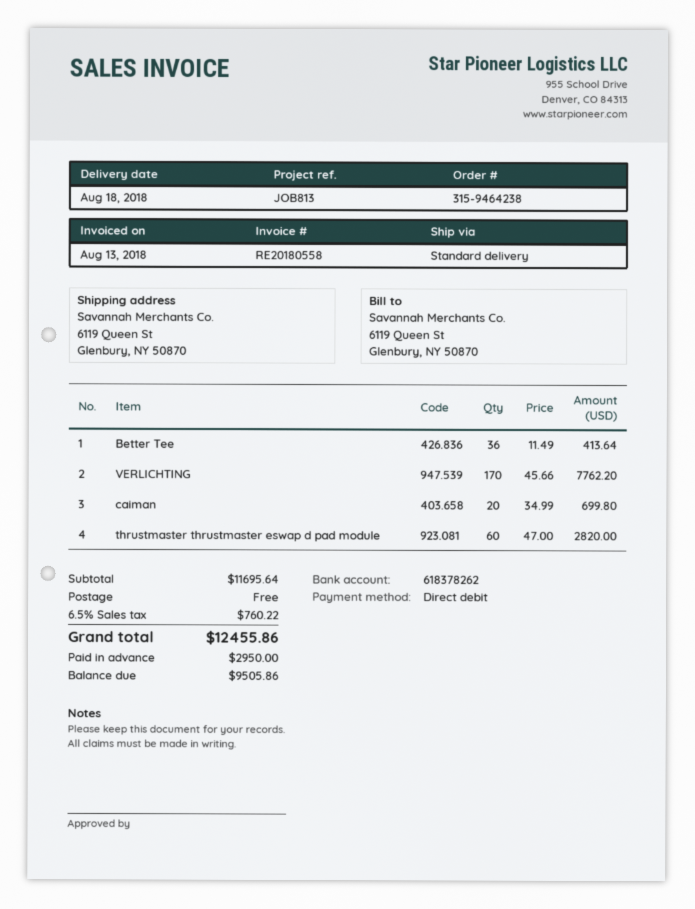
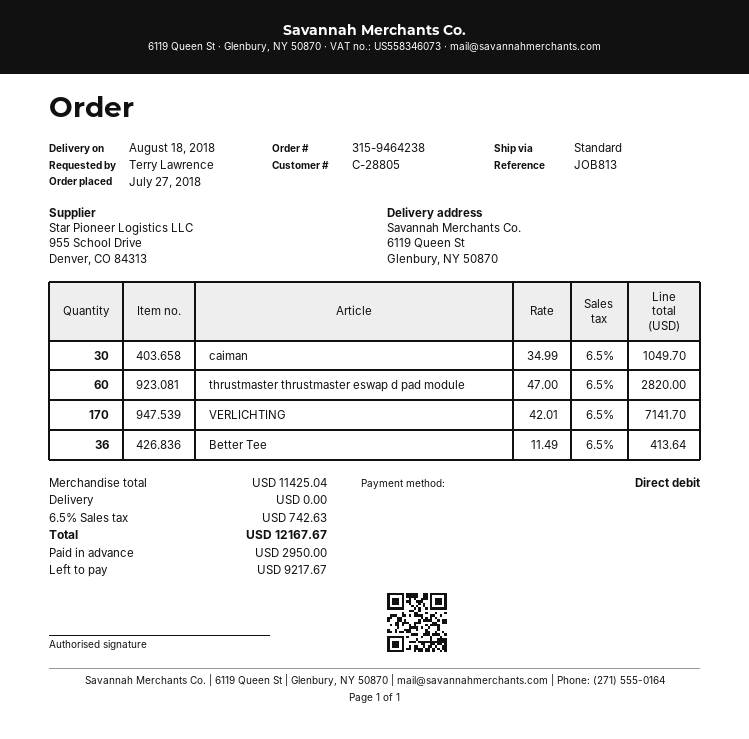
VERLICHTING: 170 x 45.66 = 7762.20 -> 170 x 42.01 = 7141.70
caiman: 20 x 34.99 = 699.80 -> 30 x 34.99 = 1049.70
subtotal: 11695.64 -> 11425.04
tax: 6.5% = 760.22 -> 6.5% = 742.63
total: 12455.86 -> 12167.67
balance: 9505.86 -> 9217.67

